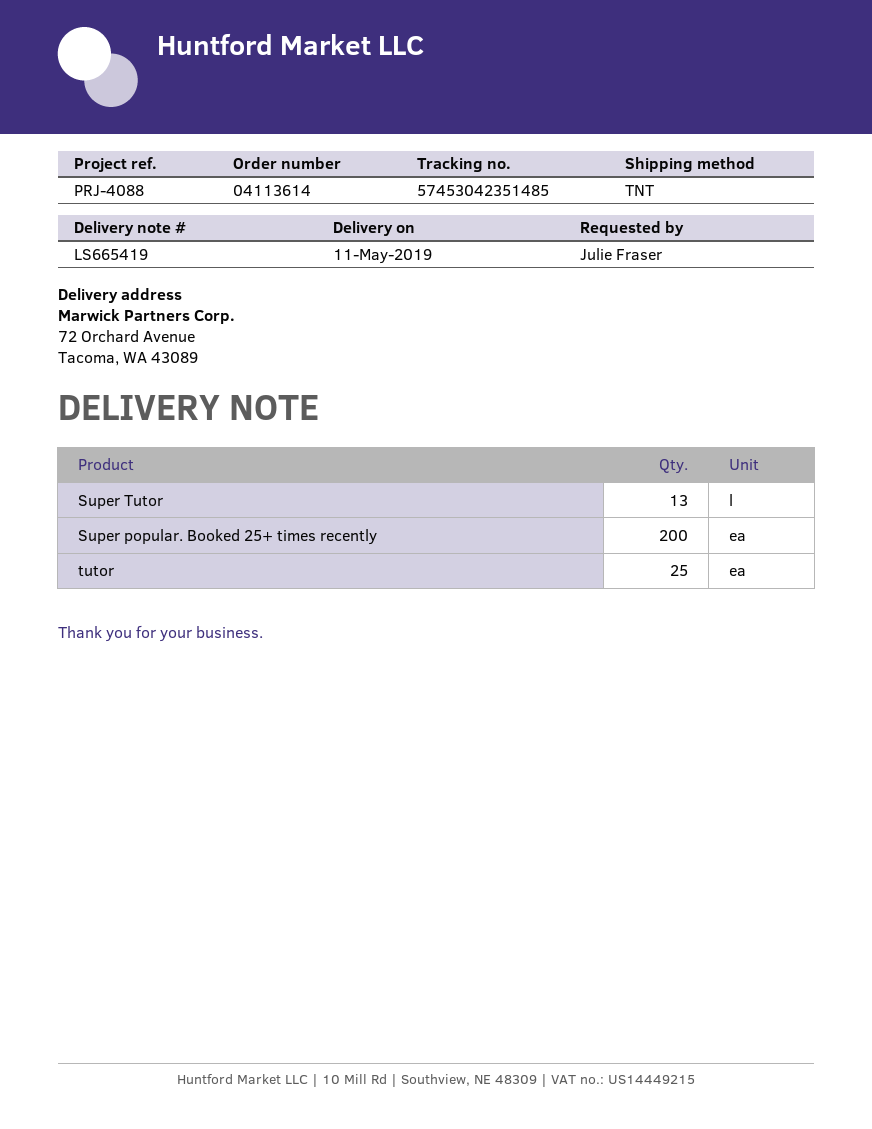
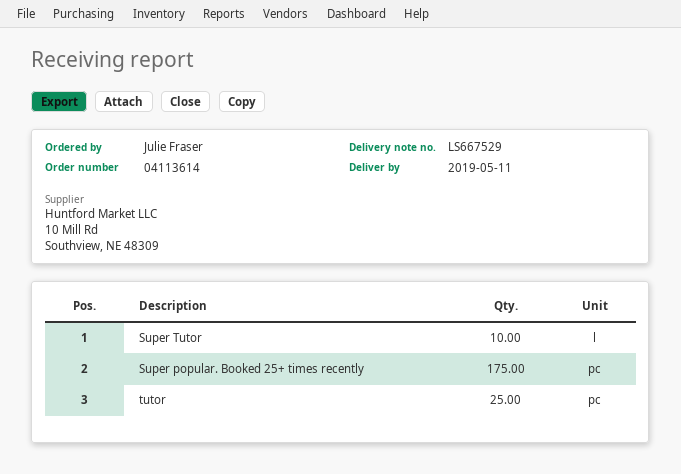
delivery note number: LS665419 -> LS667529
Super Tutor: 13 -> 10
Super popular. Booked 25+ times recently: 200 -> 175

